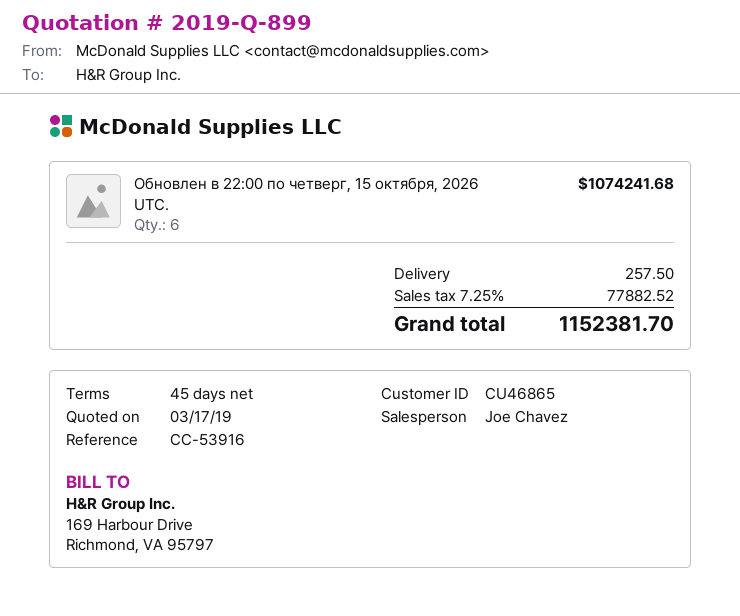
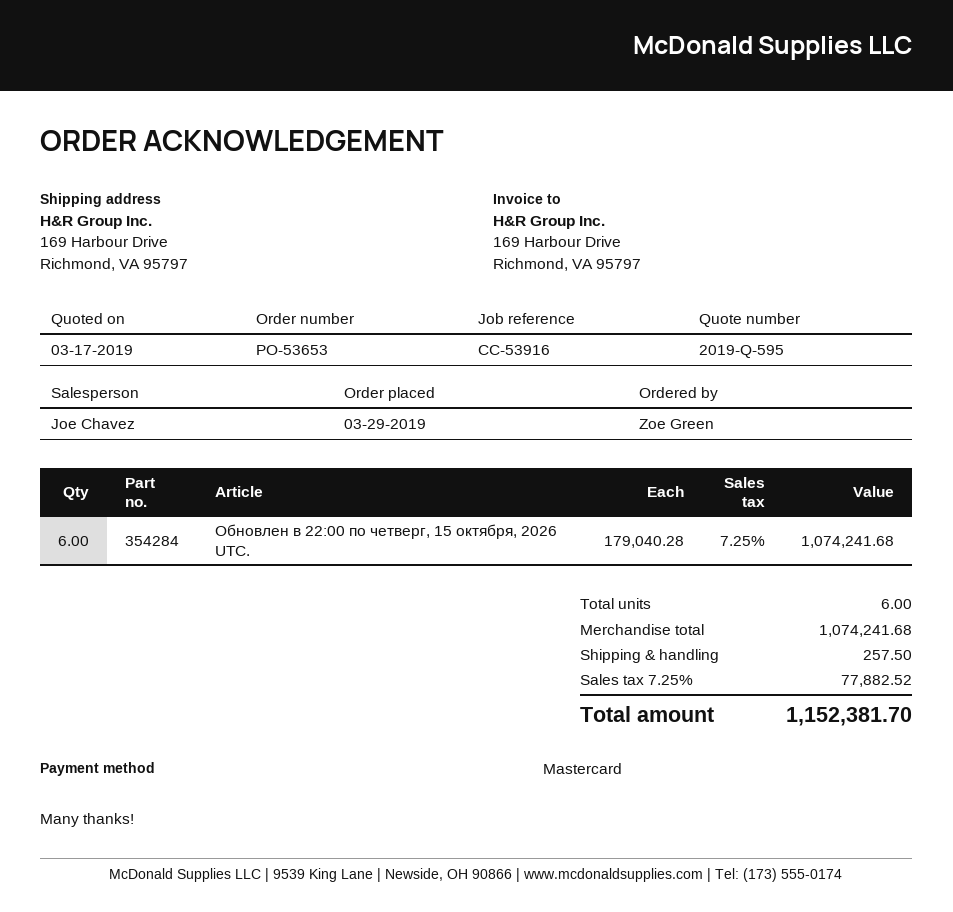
quote number: 2019-Q-899 -> 2019-Q-595

